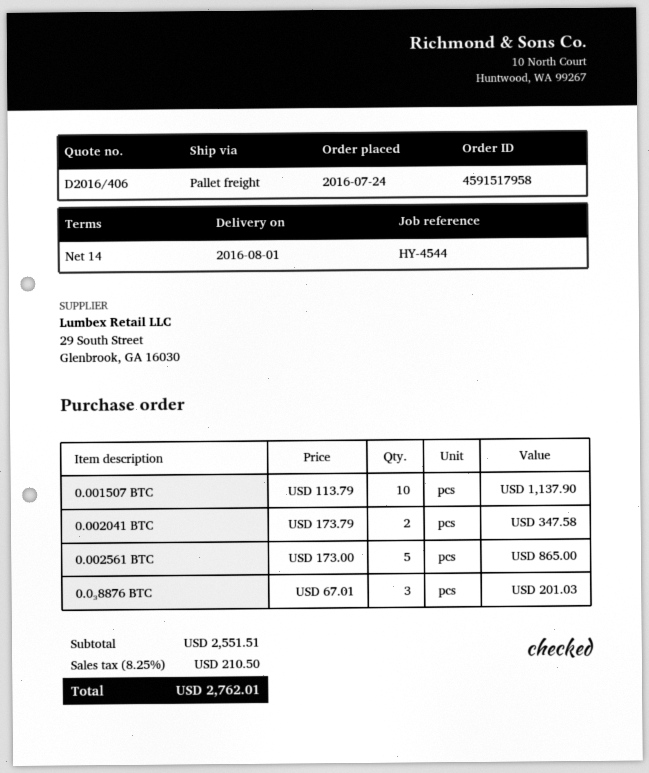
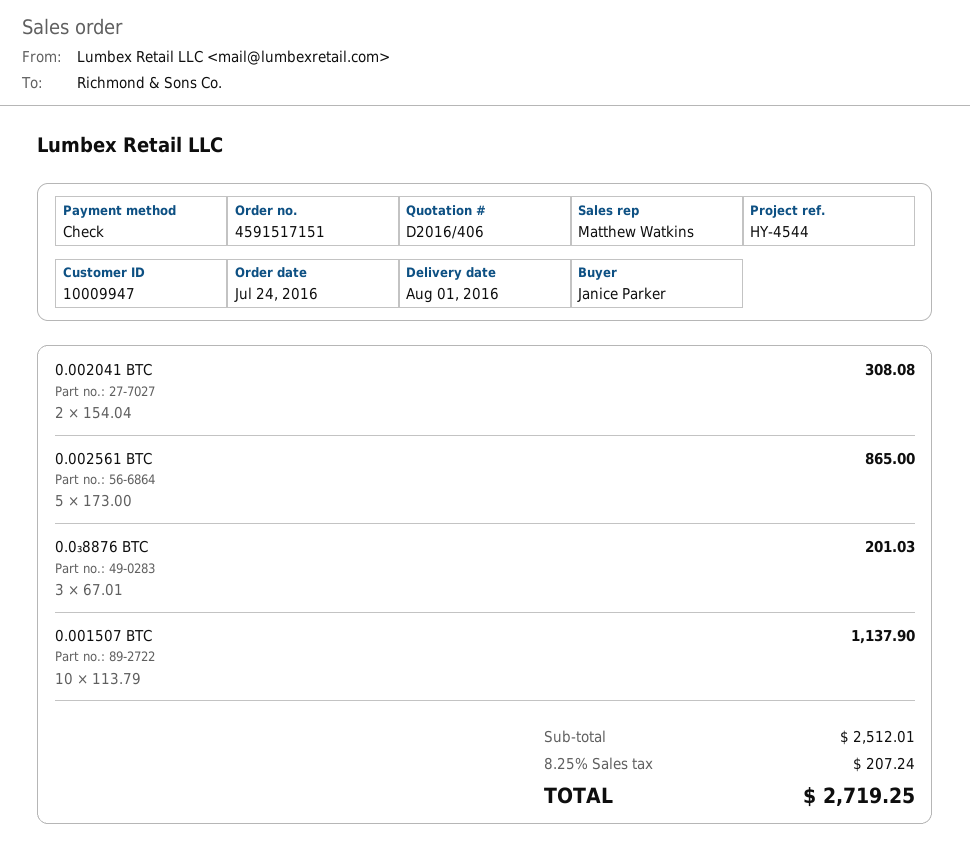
order number: 4591517958 -> 4591517151
0.002041 BTC: 2 x 173.79 = 347.58 -> 2 x 154.04 = 308.08
subtotal: 2551.51 -> 2512.01
tax: 8.25% = 210.50 -> 8.25% = 207.24
total: 2762.01 -> 2719.25

